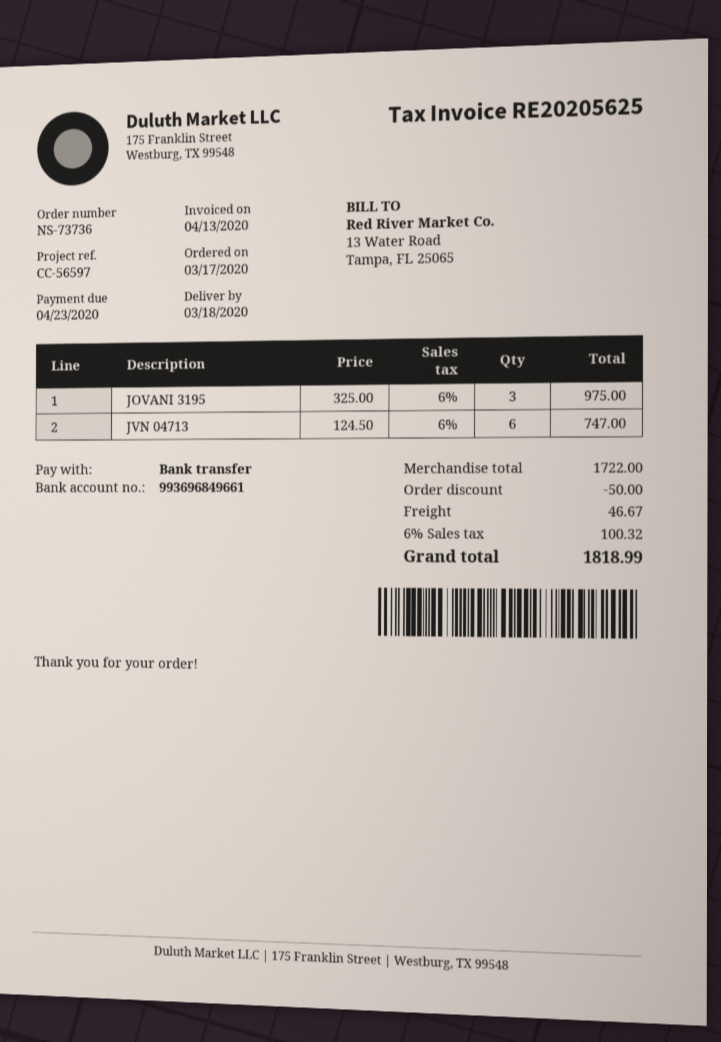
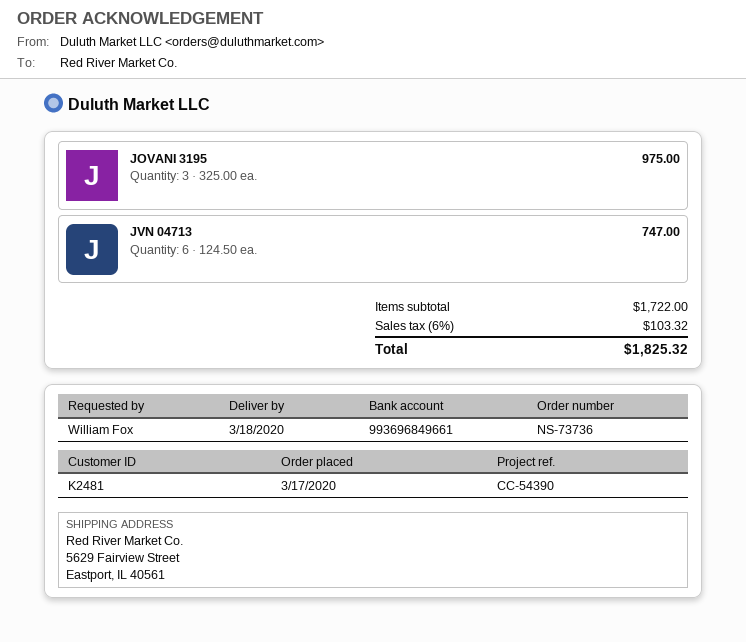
reference: CC-56597 -> CC-54390
discount: 50.00 -> none
shipping: 46.67 -> none
tax: 6% = 100.32 -> 6% = 103.32
total: 1818.99 -> 1825.32

